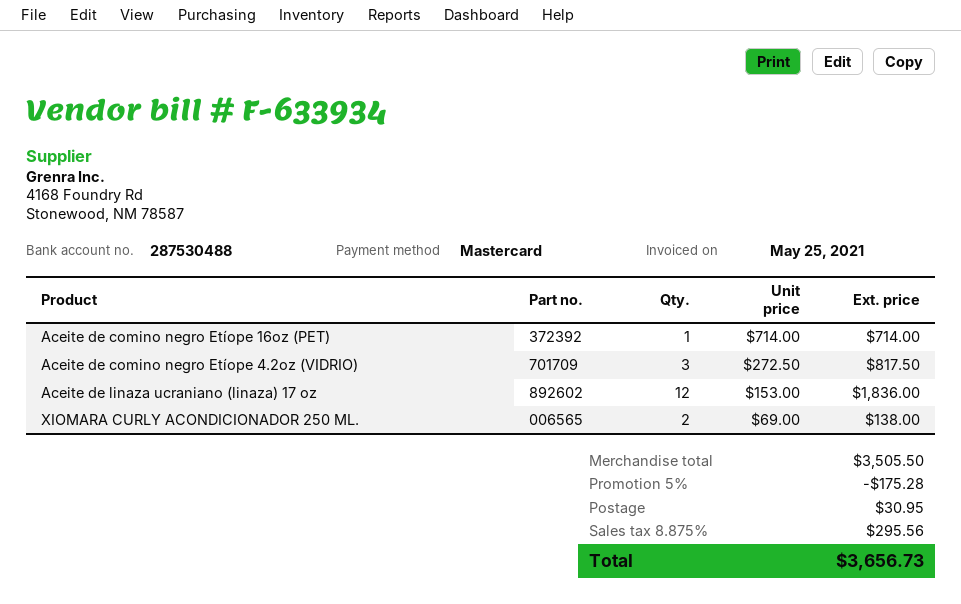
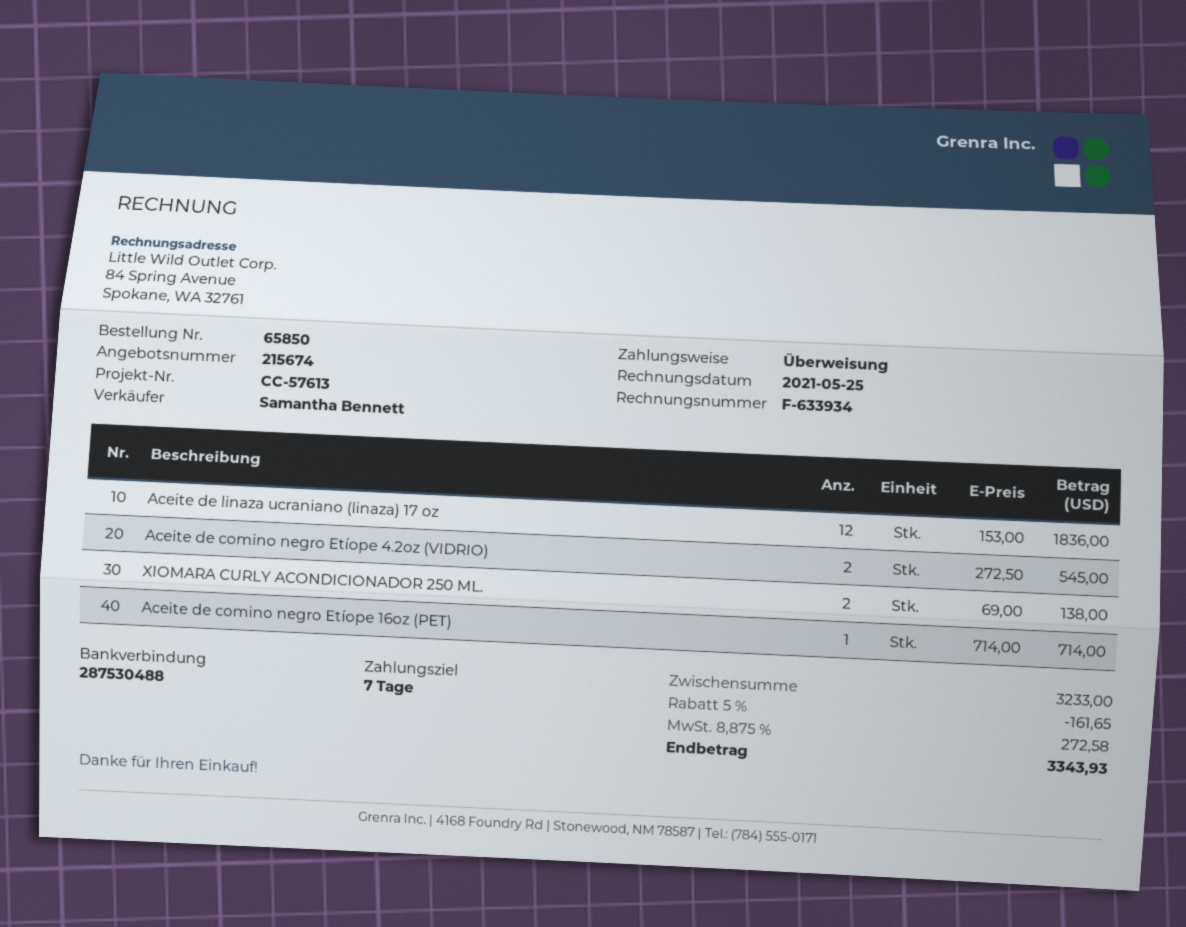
payment method: Mastercard -> bank transfer
Aceite de comino negro Etíope 4.2oz (VIDRIO): 3 x 272.50 = 817.50 -> 2 x 272.50 = 545.00
subtotal: 3505.50 -> 3233.00
discount: 5% = 175.28 -> 5% = 161.65
shipping: 30.95 -> none
tax: 8.875% = 295.56 -> 8.875% = 272.58
total: 3656.73 -> 3343.93

